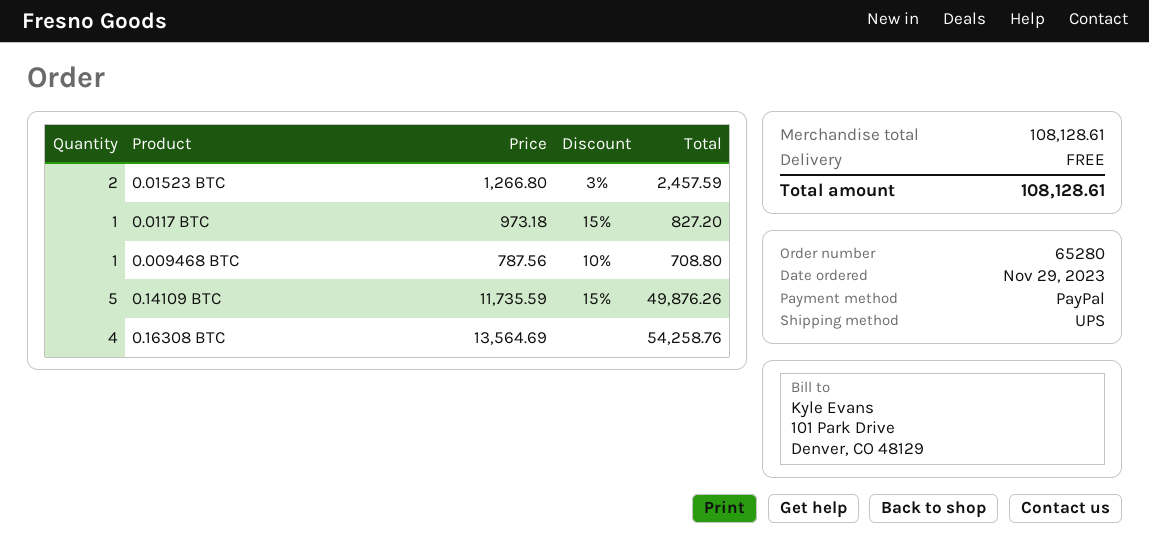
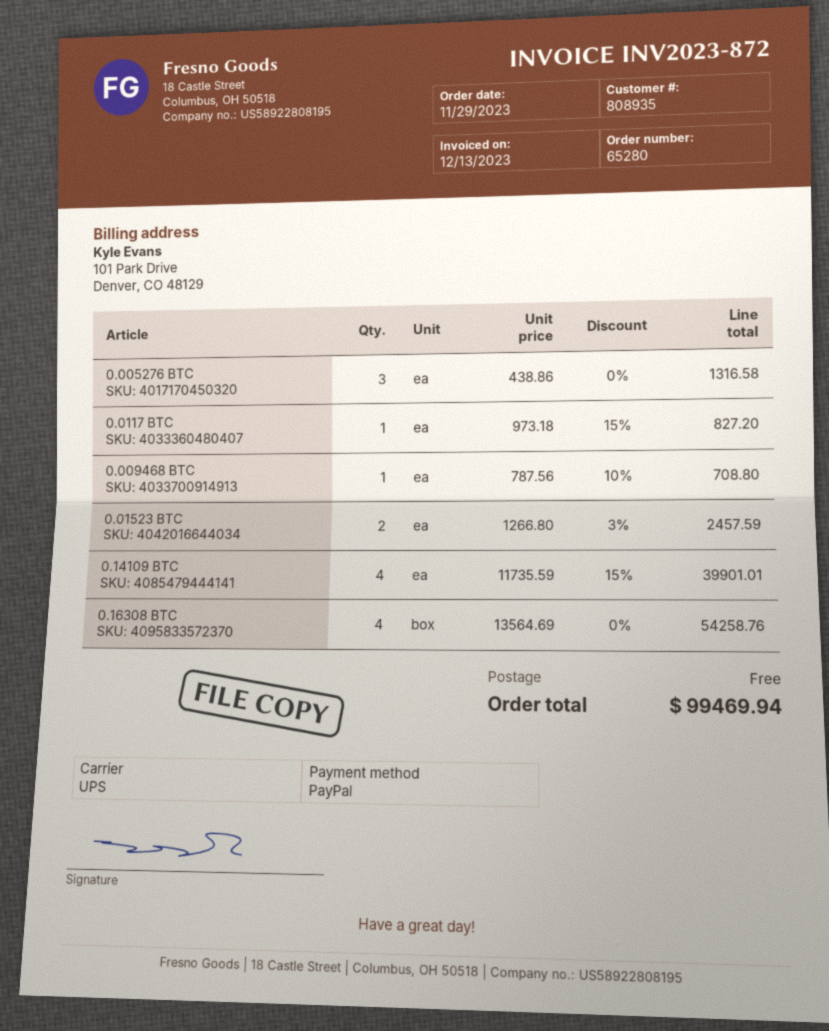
0.14109 BTC: 5 x 11735.59 - 15% = 49876.26 -> 4 x 11735.59 - 15% = 39901.01
0.005276 BTC: none -> 3 x 438.86 = 1316.58
total: 108128.61 -> 99469.94

